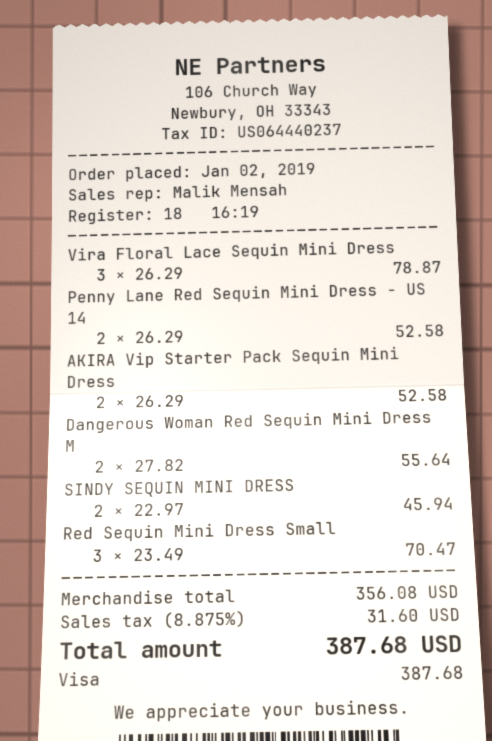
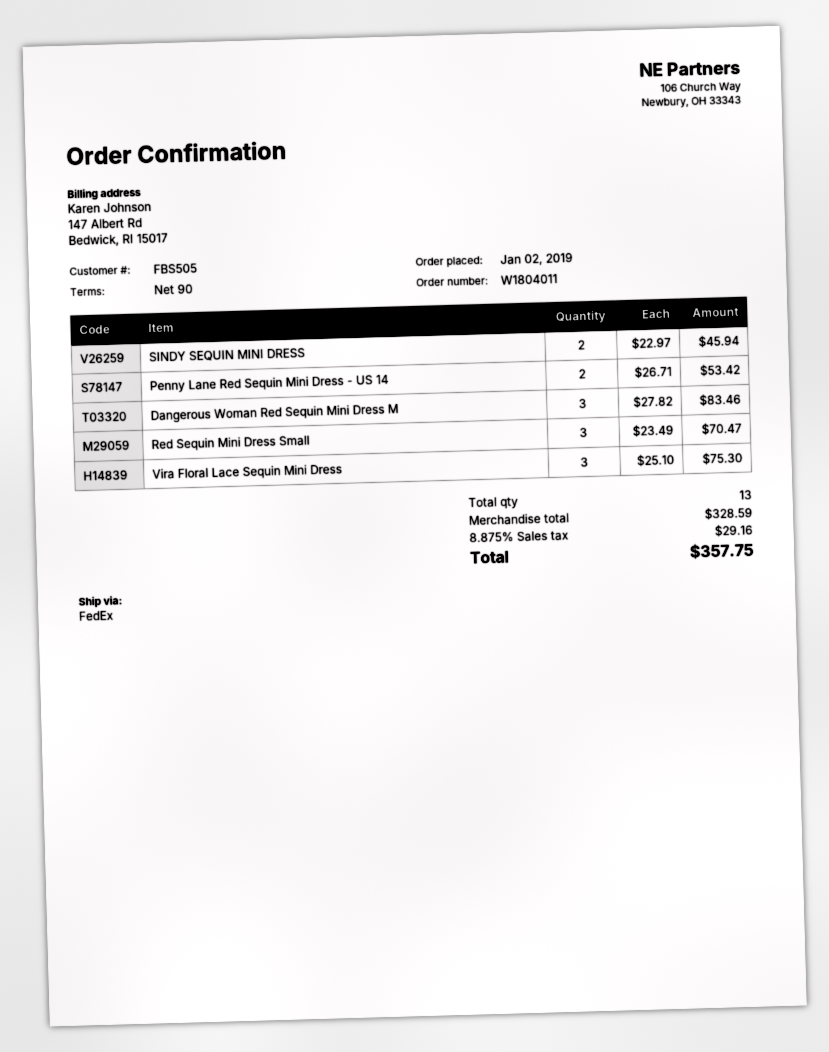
Vira Floral Lace Sequin Mini Dress: 3 x 26.29 = 78.87 -> 3 x 25.10 = 75.30
Penny Lane Red Sequin Mini Dress - US 14: 2 x 26.29 = 52.58 -> 2 x 26.71 = 53.42
AKIRA Vip Starter Pack Sequin Mini Dress: 2 x 26.29 = 52.58 -> none
Dangerous Woman Red Sequin Mini Dress M: 2 x 27.82 = 55.64 -> 3 x 27.82 = 83.46
subtotal: 356.08 -> 328.59
tax: 8.875% = 31.60 -> 8.875% = 29.16
total: 387.68 -> 357.75

